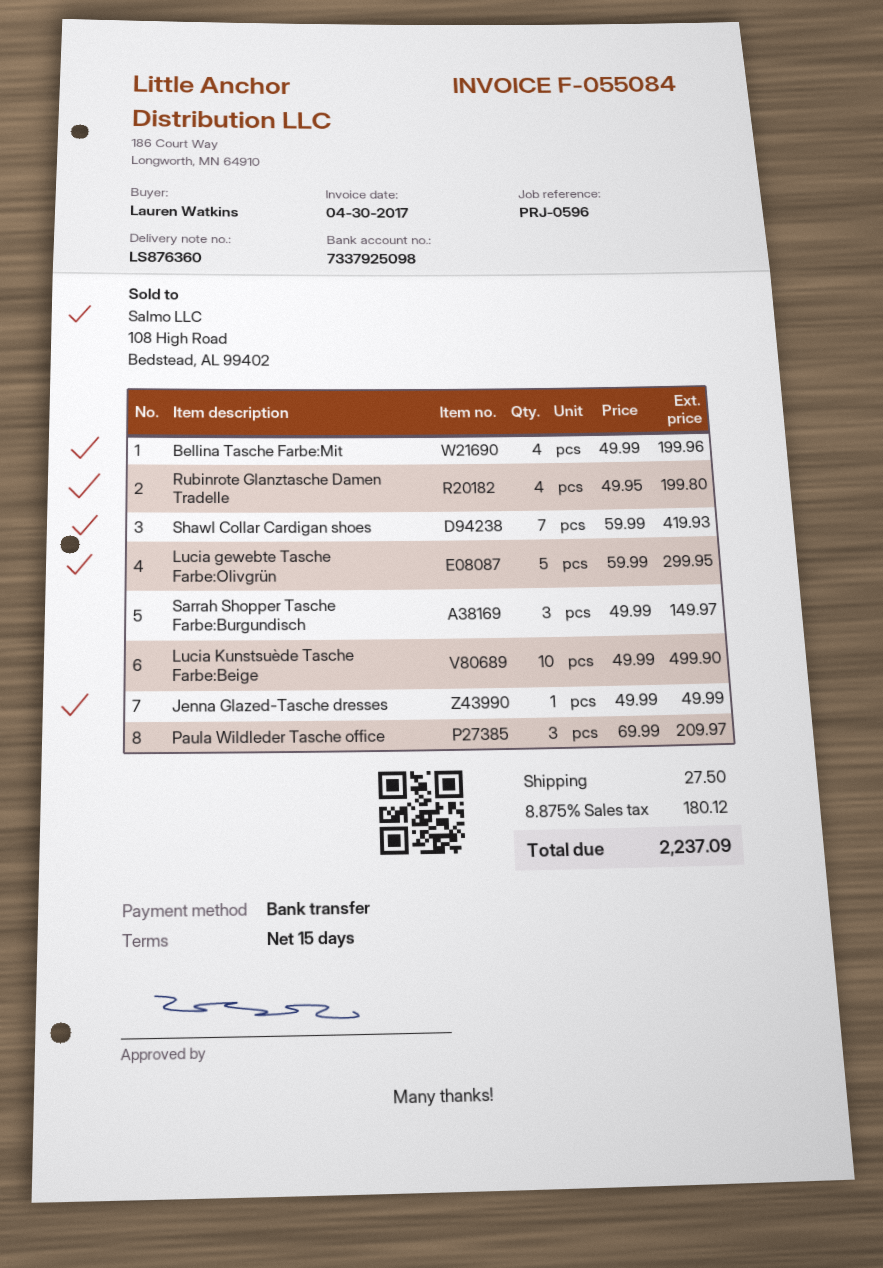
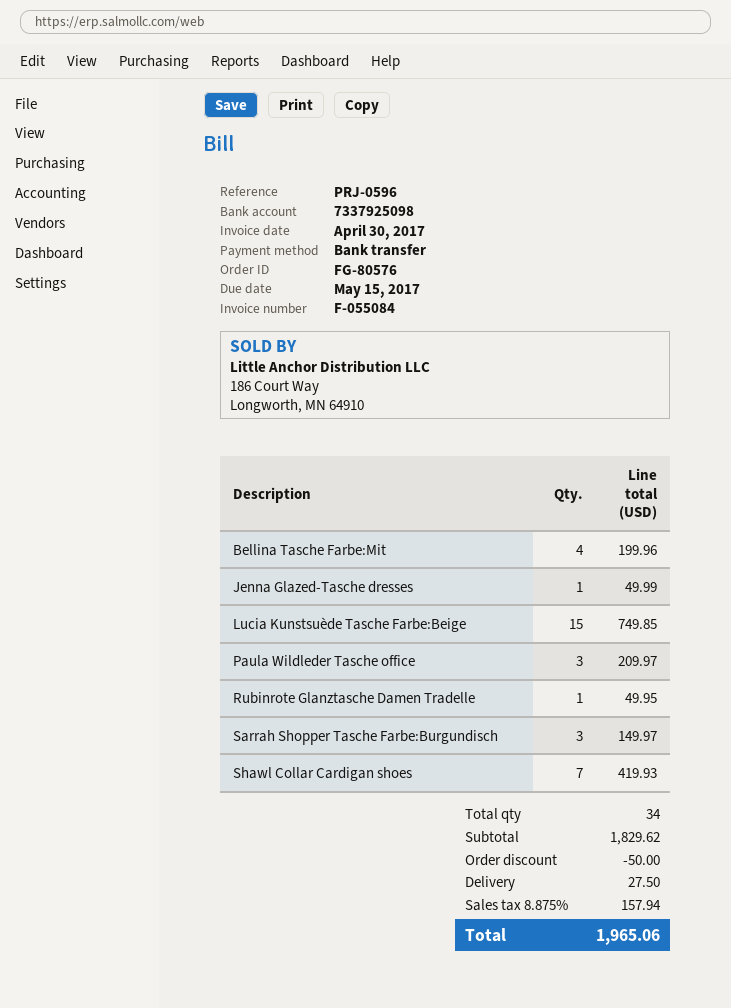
Rubinrote Glanztasche Damen Tradelle: 4 for 199.80 -> 1 for 49.95
Lucia gewebte Tasche Farbe:Olivgrün: 5 for 299.95 -> none
Lucia Kunstsuède Tasche Farbe:Beige: 10 for 499.90 -> 15 for 749.85
discount: none -> 50.00
tax: 8.875% = 180.12 -> 8.875% = 157.94
total: 2237.09 -> 1965.06

